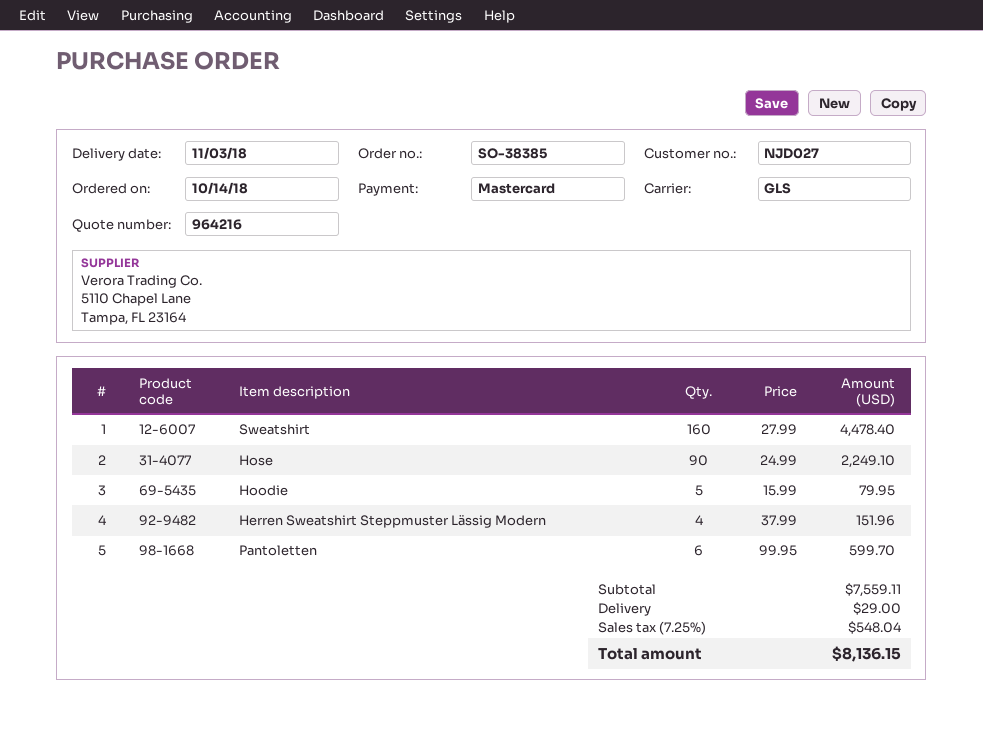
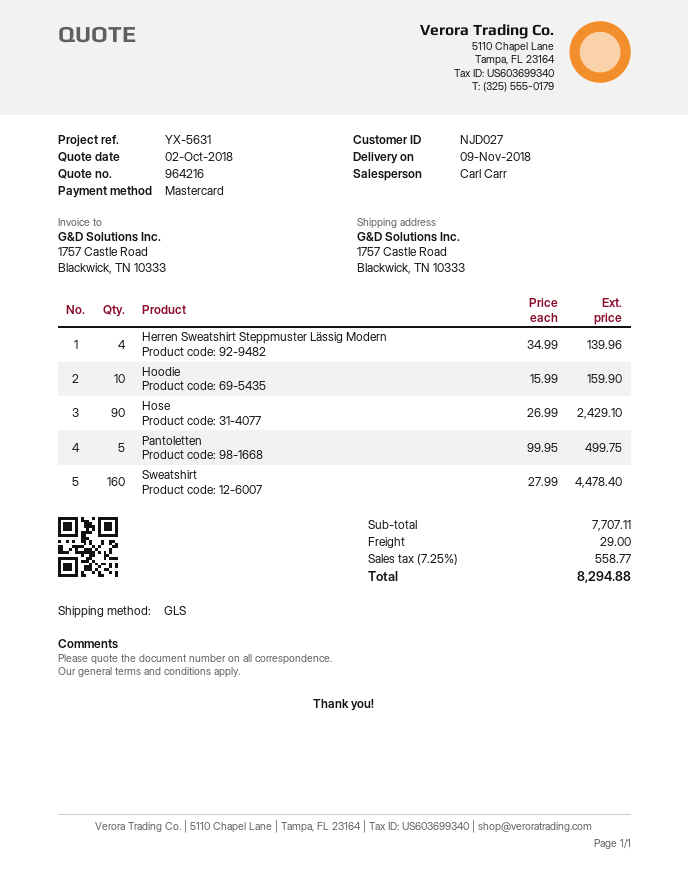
delivery date: 2018-11-03 -> 2018-11-09
Hose: 90 x 24.99 = 2249.10 -> 90 x 26.99 = 2429.10
Hoodie: 5 x 15.99 = 79.95 -> 10 x 15.99 = 159.90
Herren Sweatshirt Steppmuster Lässig Modern: 4 x 37.99 = 151.96 -> 4 x 34.99 = 139.96
Pantoletten: 6 x 99.95 = 599.70 -> 5 x 99.95 = 499.75
subtotal: 7559.11 -> 7707.11
tax: 7.25% = 548.04 -> 7.25% = 558.77
total: 8136.15 -> 8294.88

